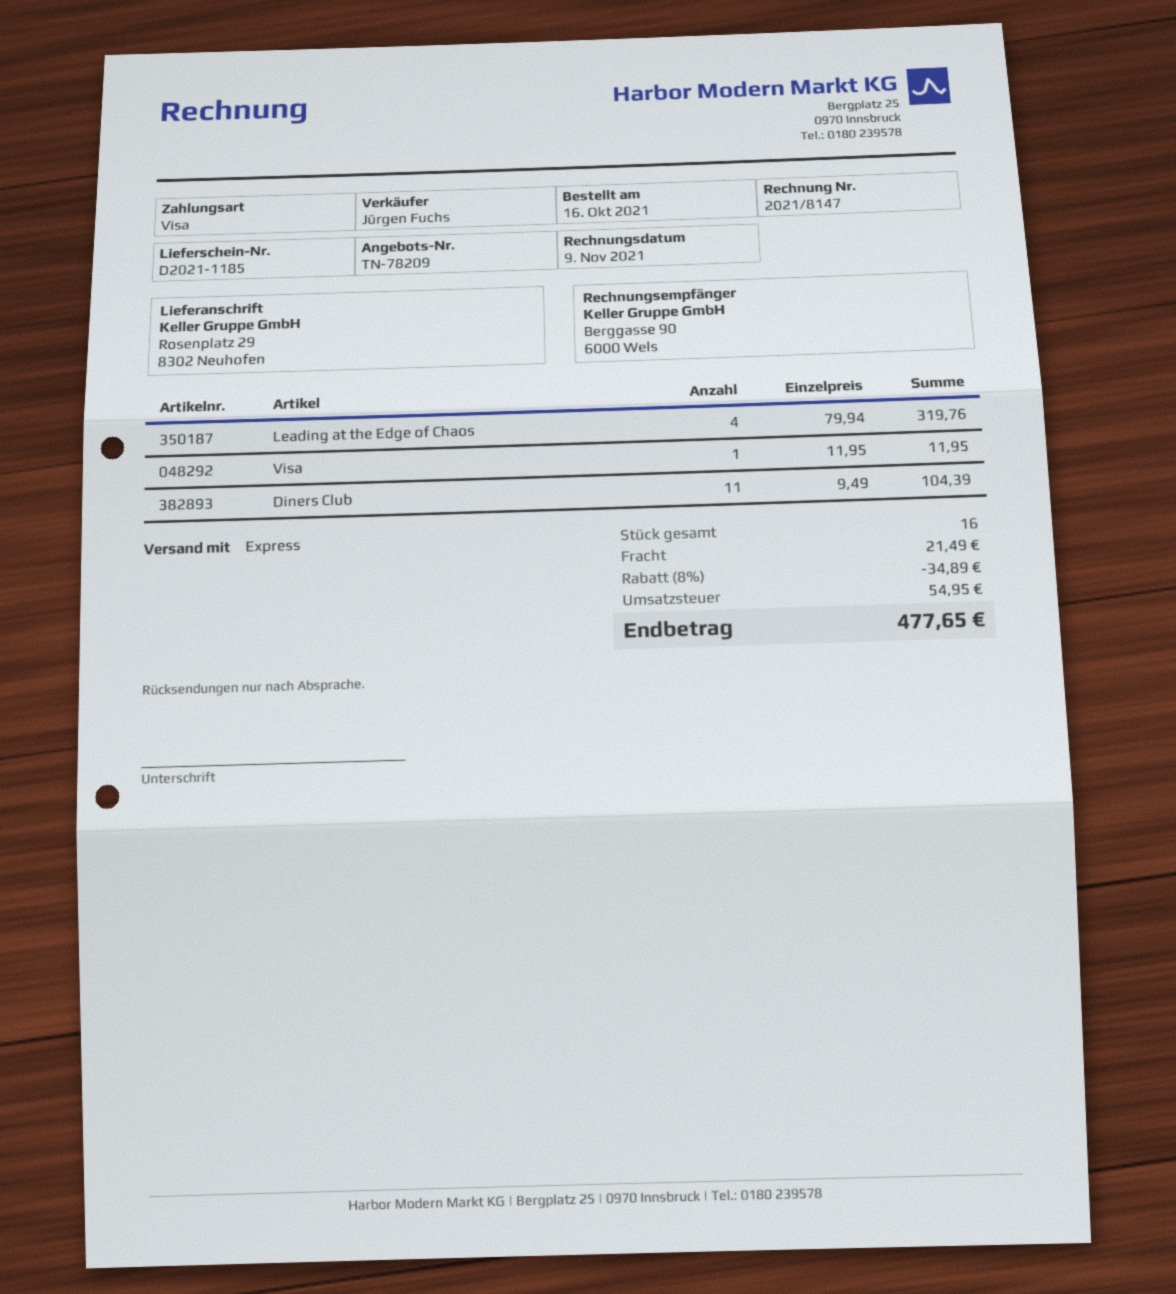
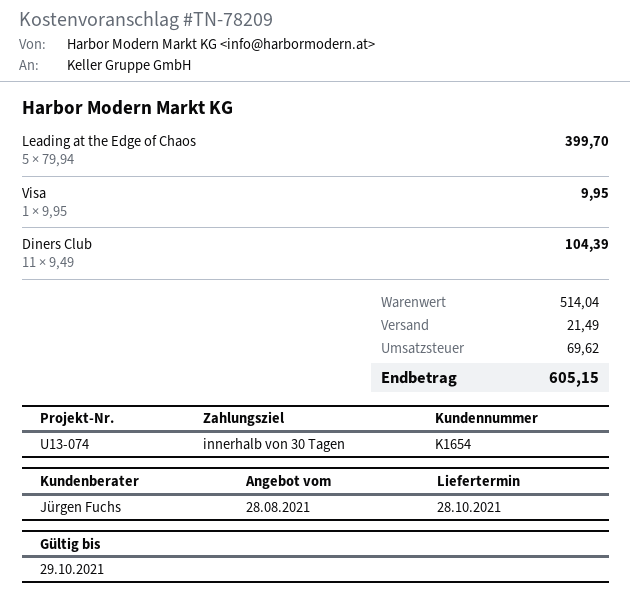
Leading at the Edge of Chaos: 4 x 79.94 = 319.76 -> 5 x 79.94 = 399.70
Visa: 1 x 11.95 = 11.95 -> 1 x 9.95 = 9.95
discount: 8% = 34.89 -> none
tax: 54.95 -> 69.62
total: 477.65 -> 605.15

